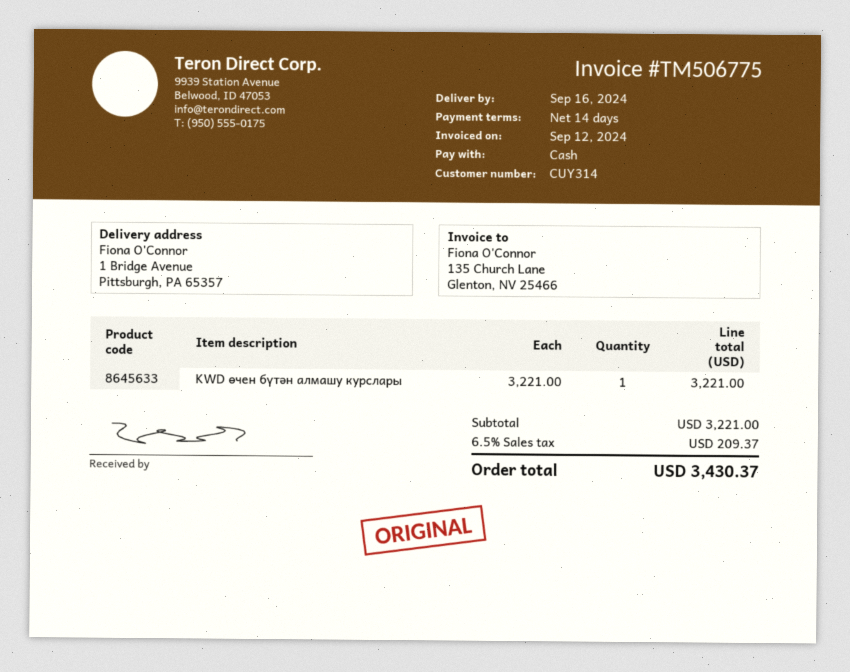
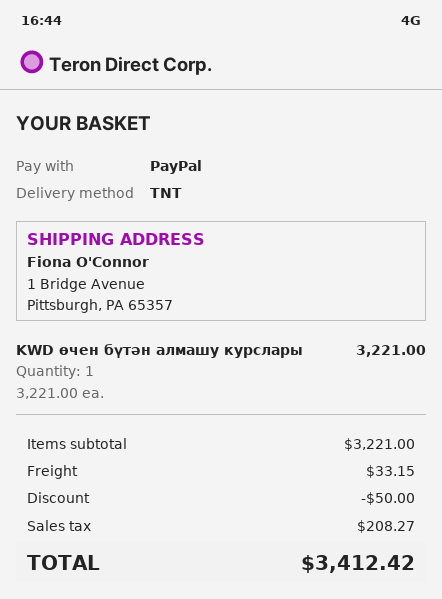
payment method: cash -> PayPal
discount: none -> 50.00
shipping: none -> 33.15
tax: 209.37 -> 208.27
total: 3430.37 -> 3412.42

